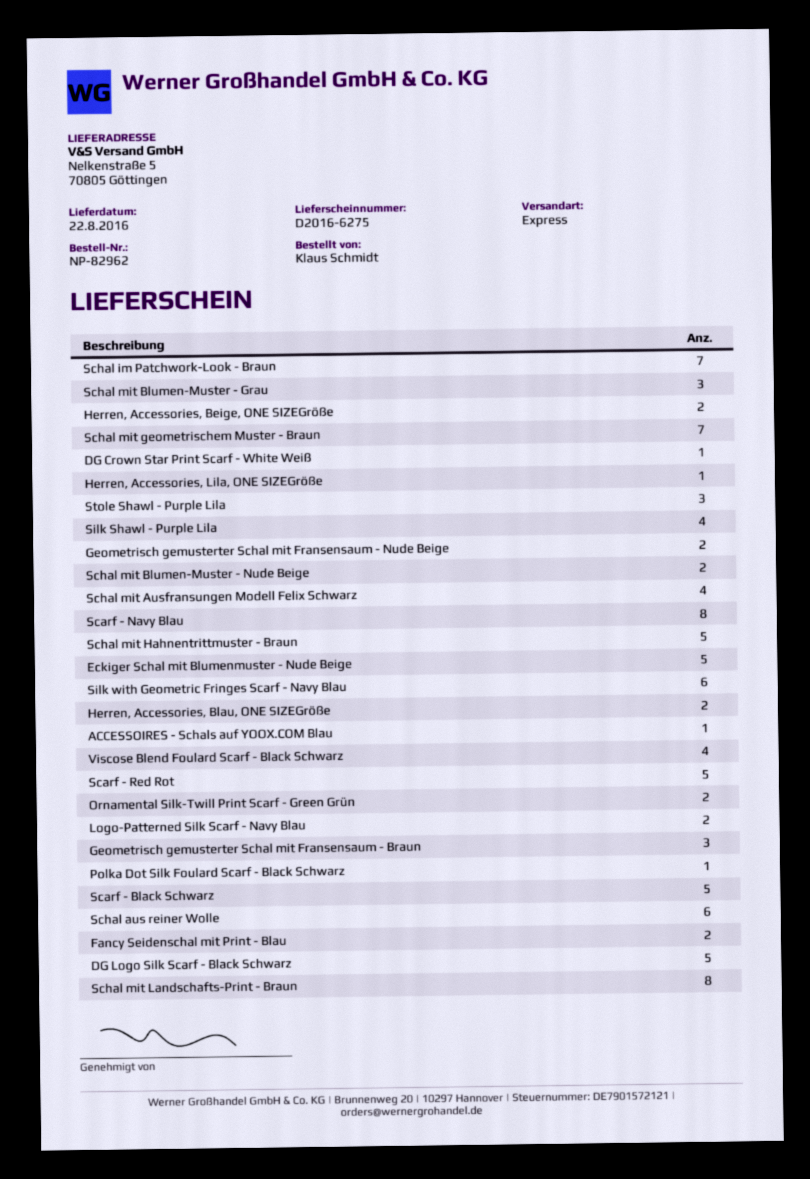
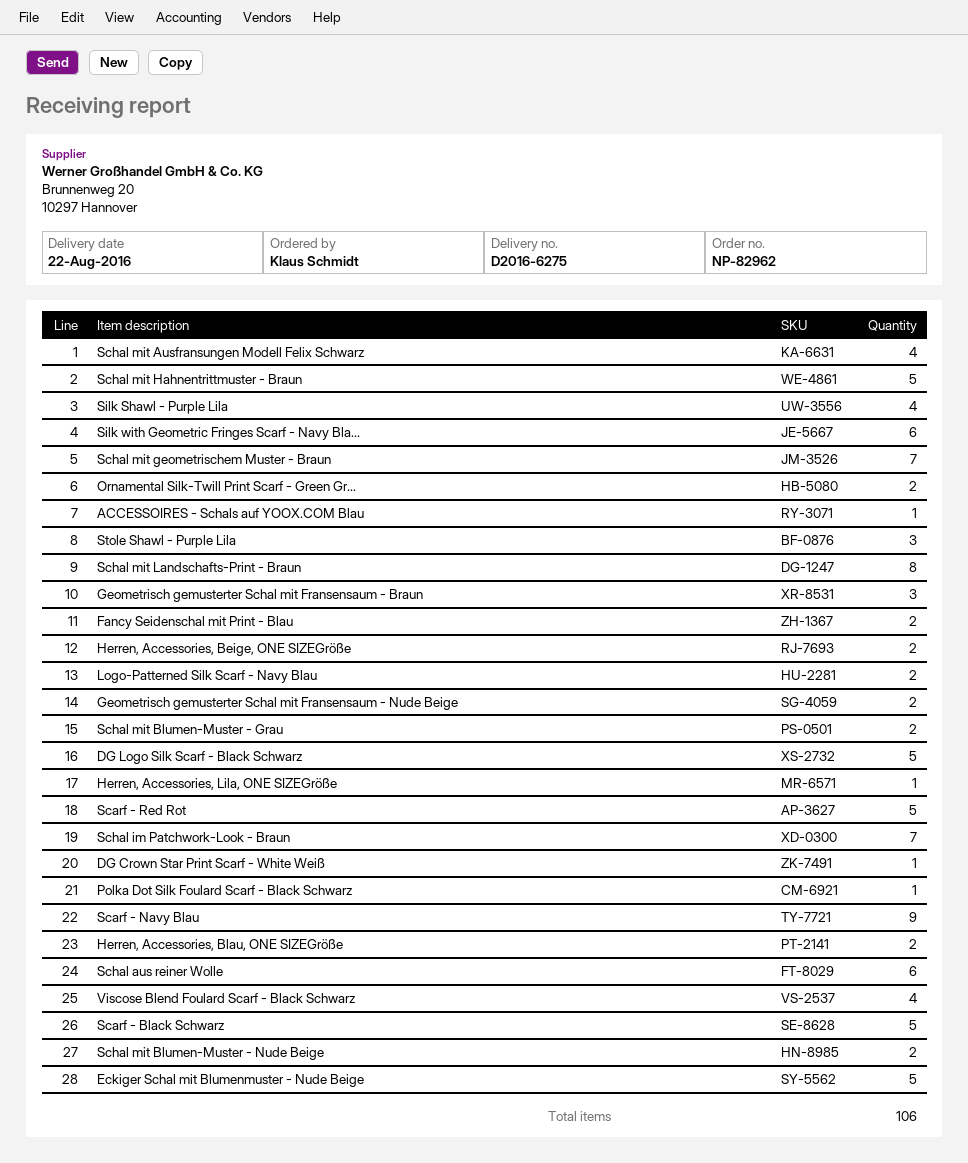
Schal mit Blumen-Muster - Grau: 3 -> 2
Scarf - Navy Blau: 8 -> 9

